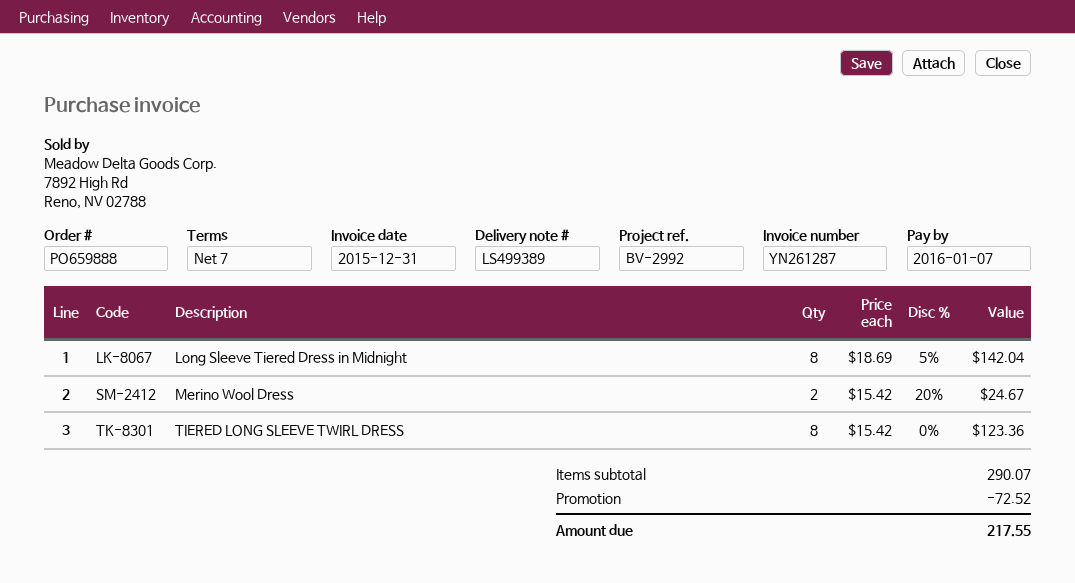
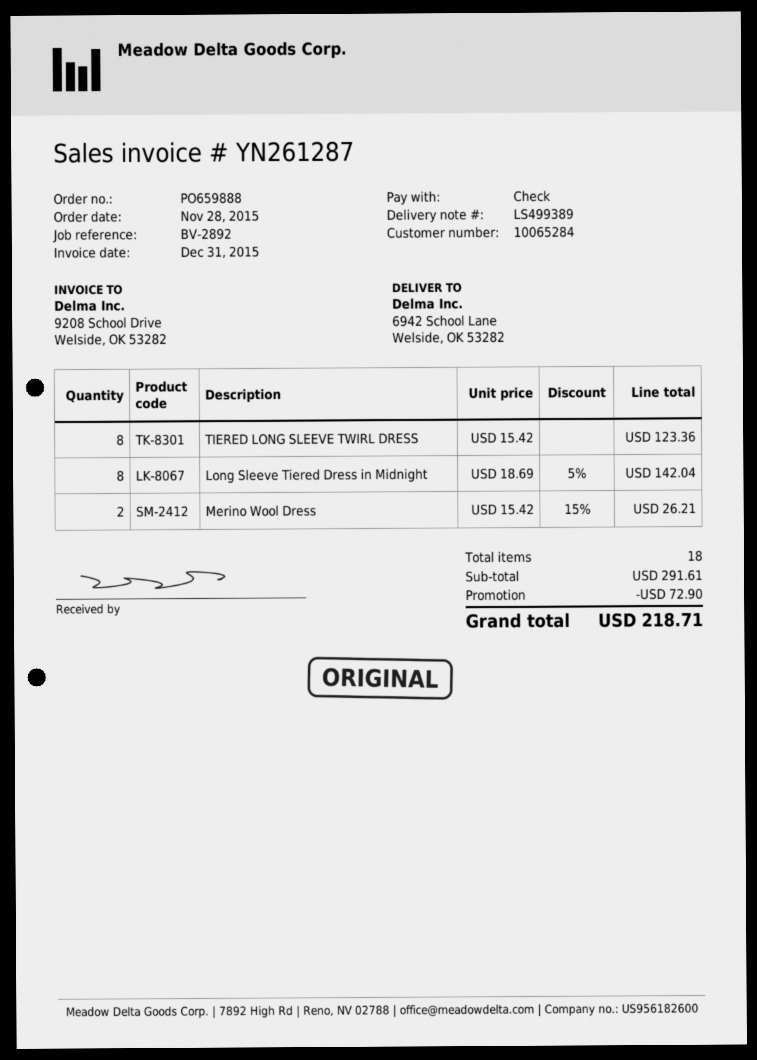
reference: BV-2992 -> BV-2892
Merino Wool Dress: 2 x 15.42 - 20% = 24.67 -> 2 x 15.42 - 15% = 26.21
subtotal: 290.07 -> 291.61
discount: 72.52 -> 72.90
total: 217.55 -> 218.71

